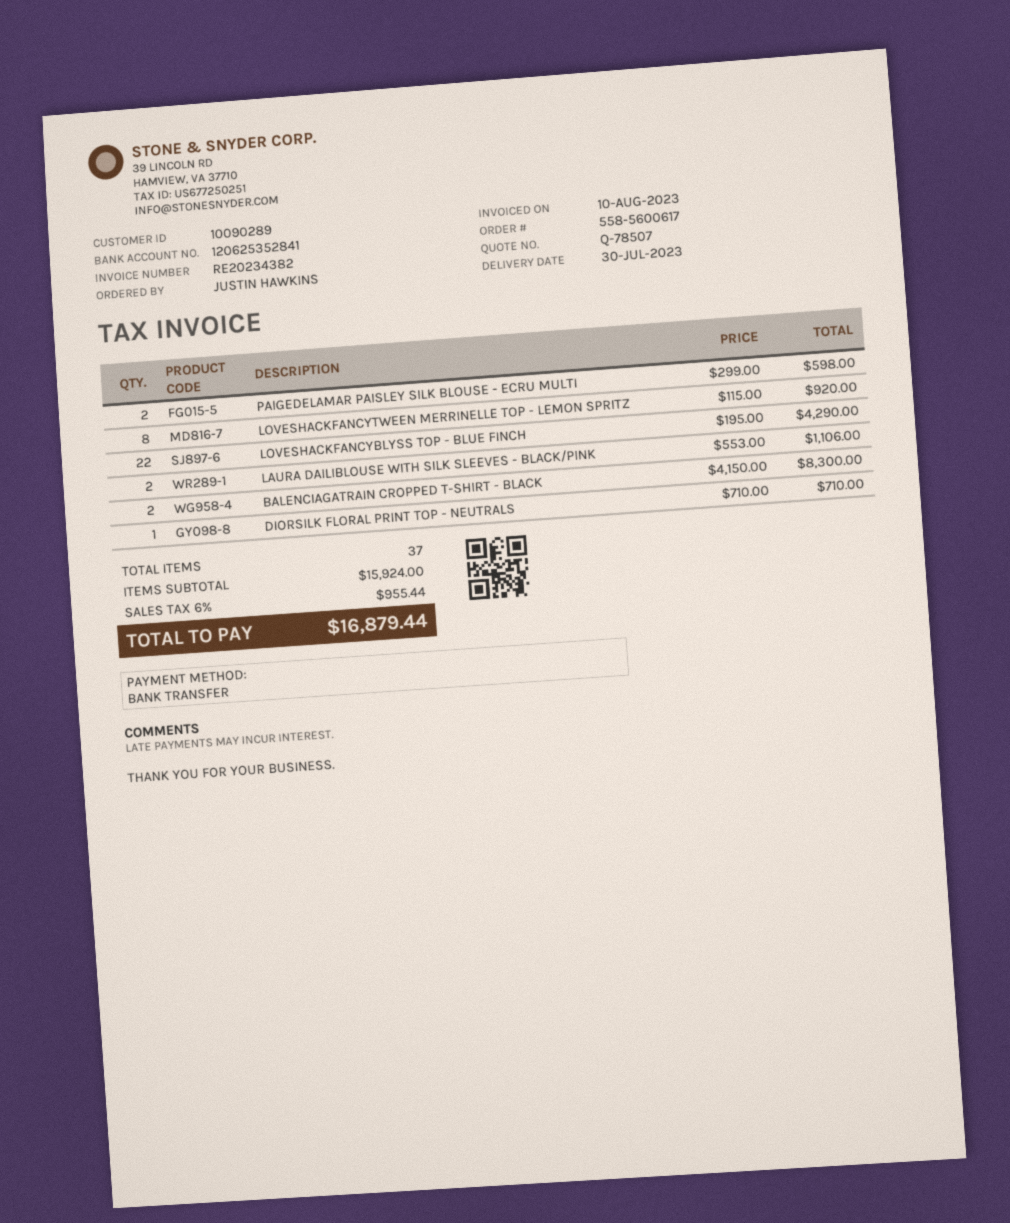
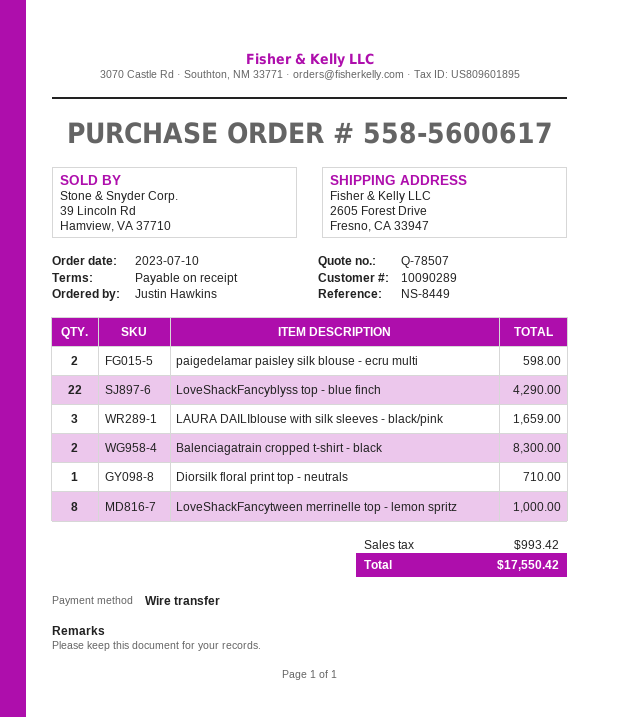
LOVESHACKFANCYTWEEN MERRINELLE TOP - LEMON SPRITZ: 8 for 920.00 -> 8 for 1000.00
LAURA DAILIBLOUSE WITH SILK SLEEVES - BLACK/PINK: 2 for 1106.00 -> 3 for 1659.00
tax: 955.44 -> 993.42
total: 16879.44 -> 17550.42

